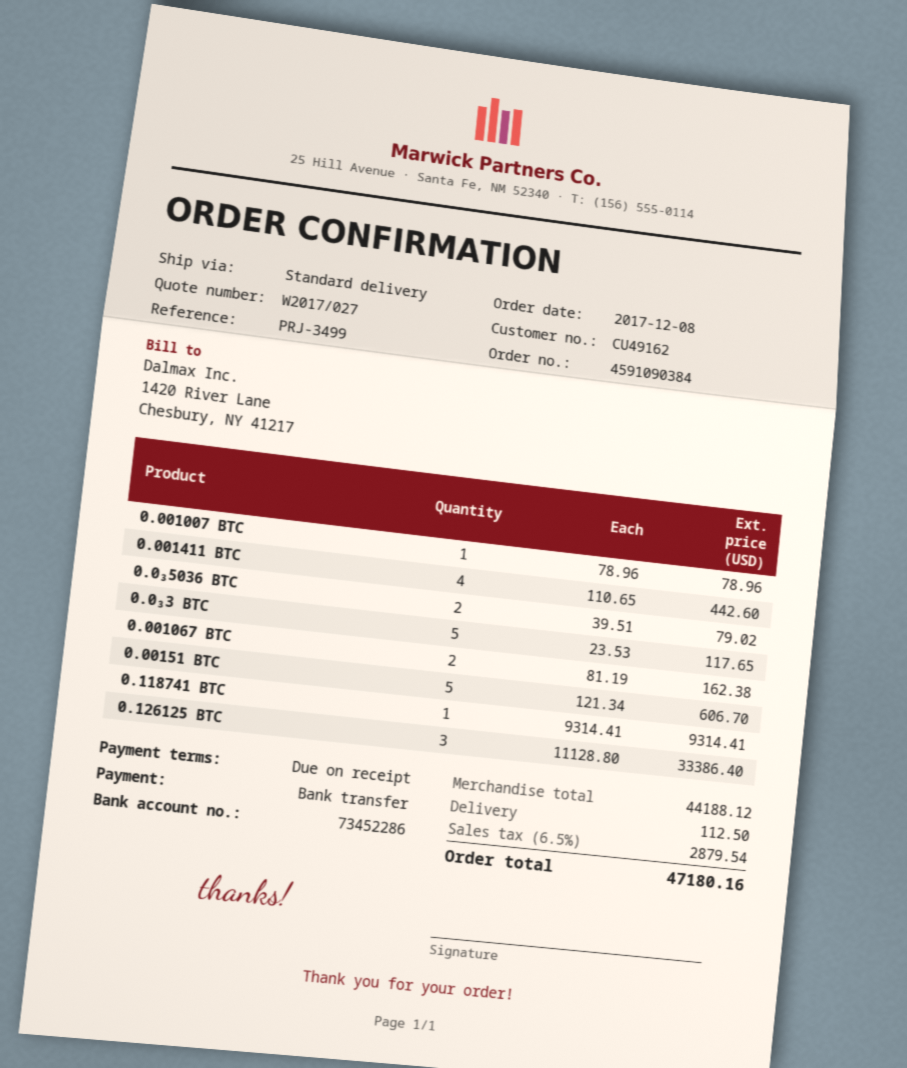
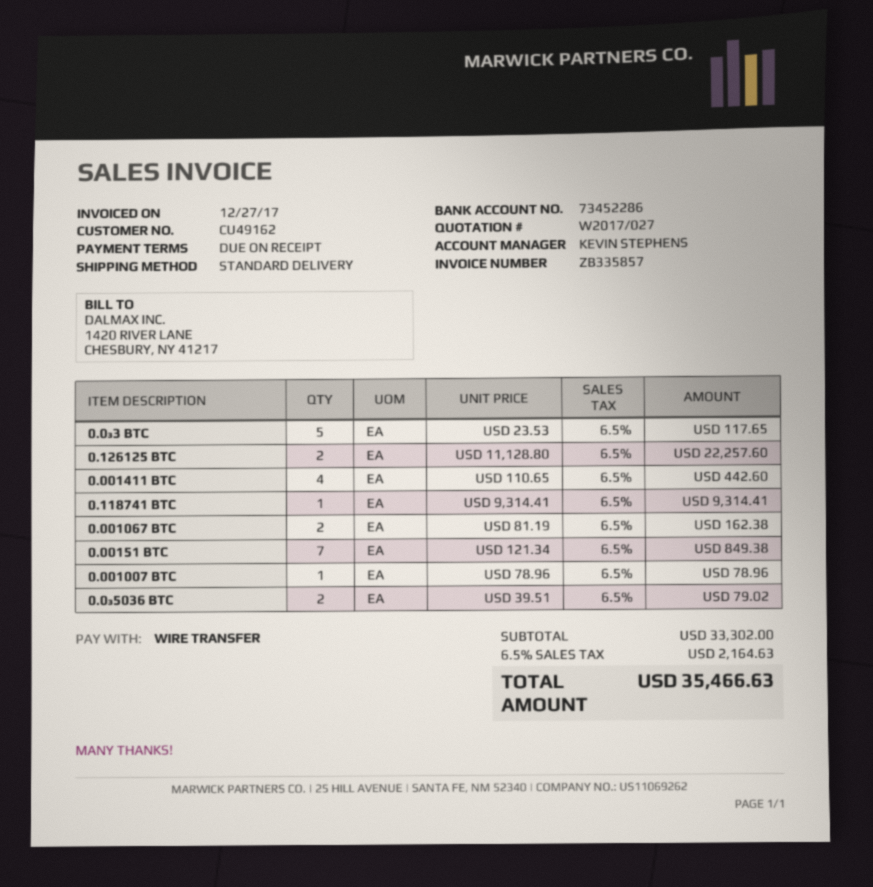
0.00151 BTC: 5 x 121.34 = 606.70 -> 7 x 121.34 = 849.38
0.126125 BTC: 3 x 11128.80 = 33386.40 -> 2 x 11128.80 = 22257.60
subtotal: 44188.12 -> 33302.00
shipping: 112.50 -> none
tax: 6.5% = 2879.54 -> 6.5% = 2164.63
total: 47180.16 -> 35466.63

